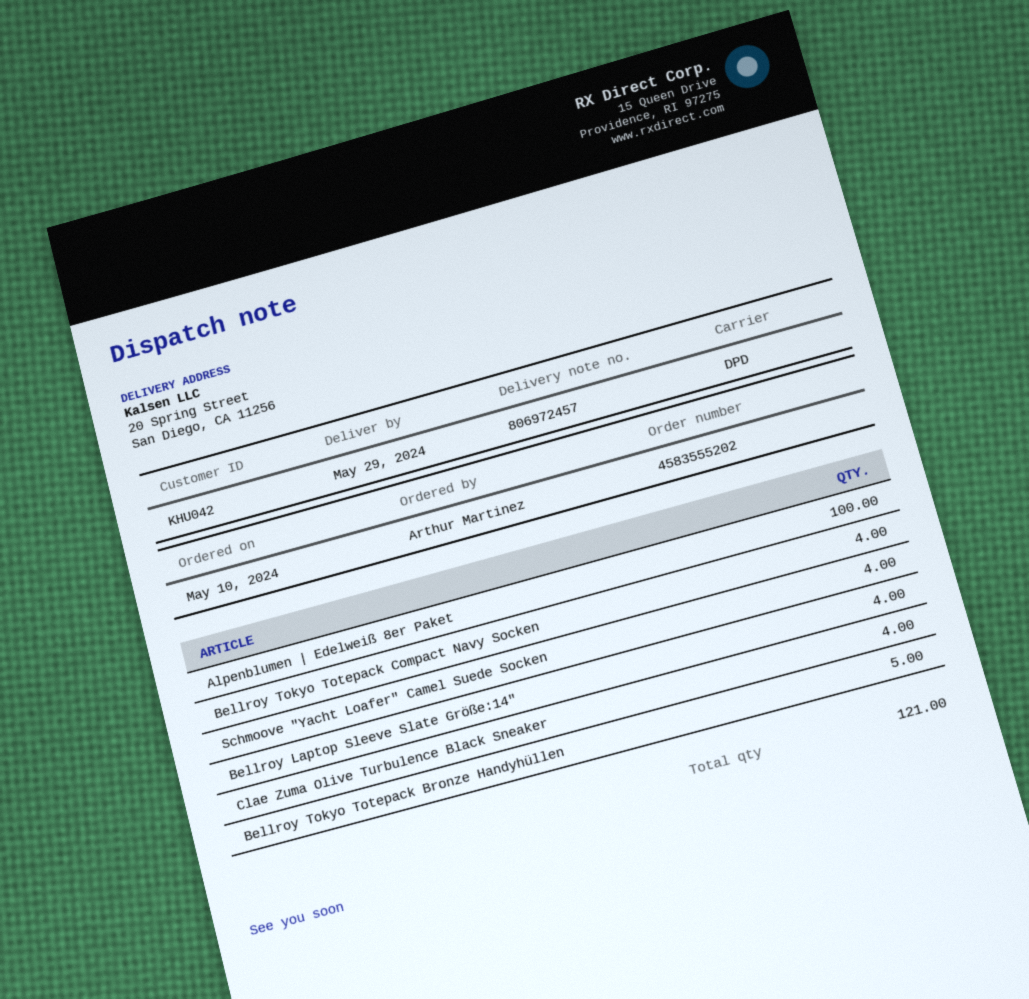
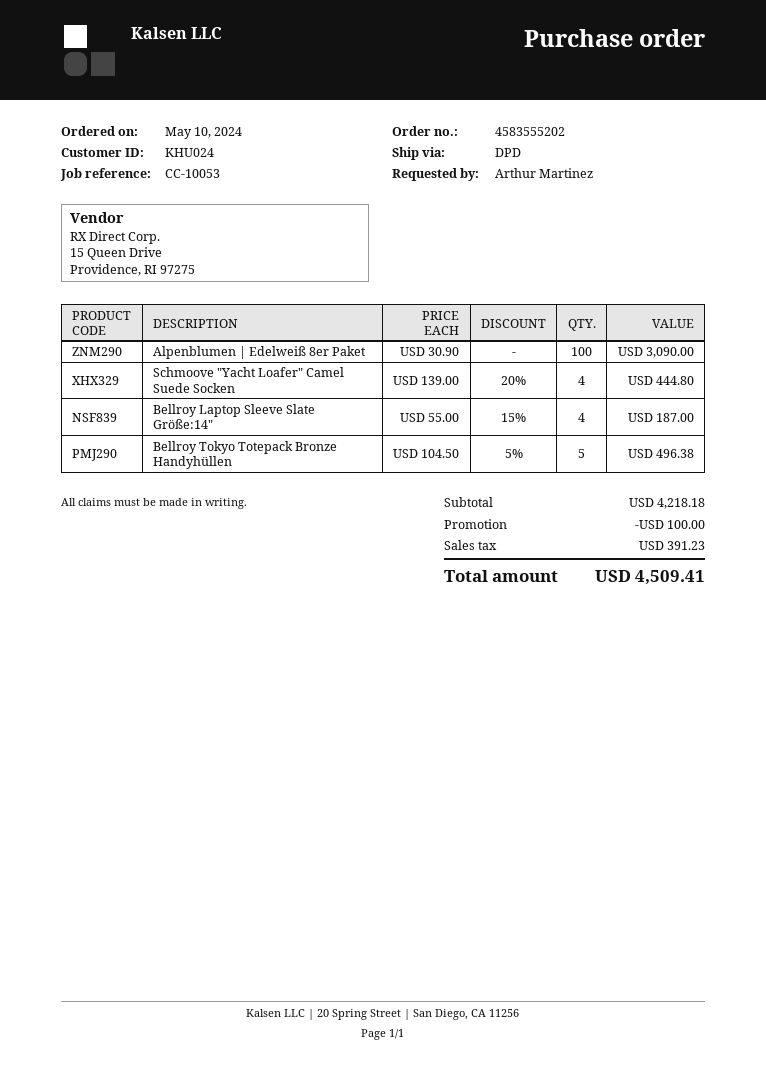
customer number: KHU042 -> KHU024
Bellroy Tokyo Totepack Compact Navy Socken: 4 -> none
Clae Zuma Olive Turbulence Black Sneaker: 4 -> none

